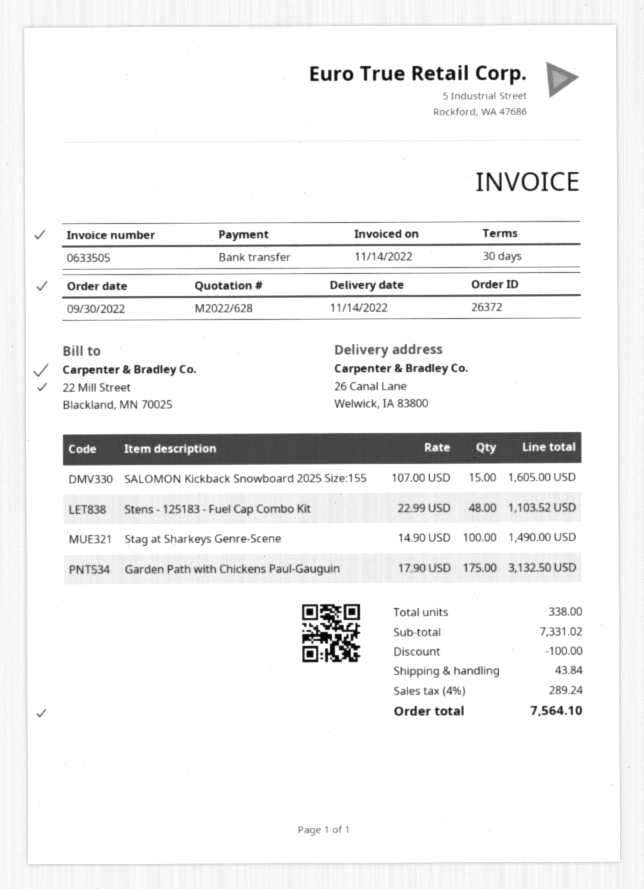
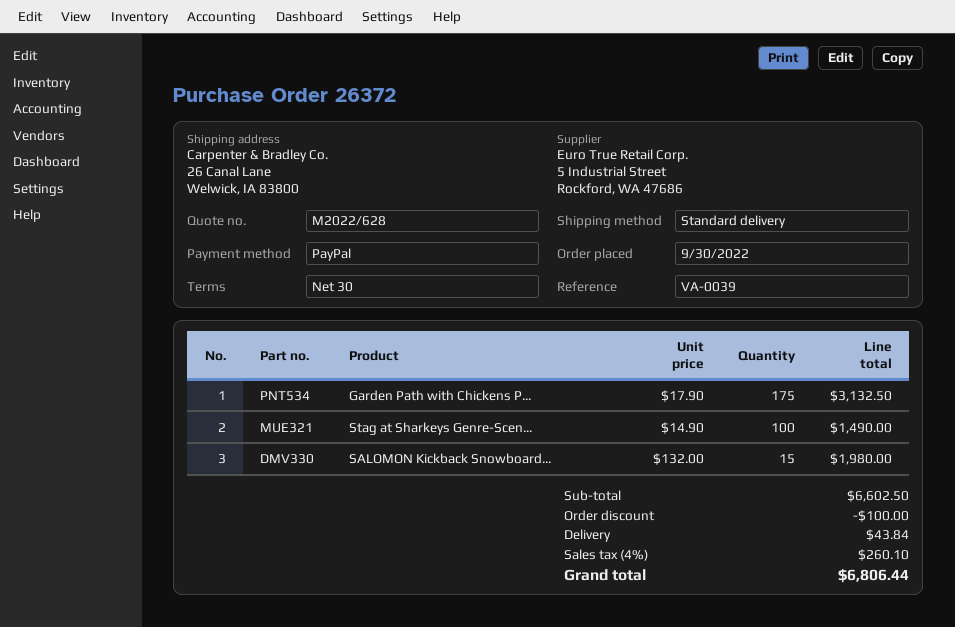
payment method: bank transfer -> PayPal
SALOMON Kickback Snowboard 2025 Size:155: 15 x 107.00 = 1605.00 -> 15 x 132.00 = 1980.00
Stens - 125183 - Fuel Cap Combo Kit: 48 x 22.99 = 1103.52 -> none
subtotal: 7331.02 -> 6602.50
tax: 4% = 289.24 -> 4% = 260.10
total: 7564.10 -> 6806.44

